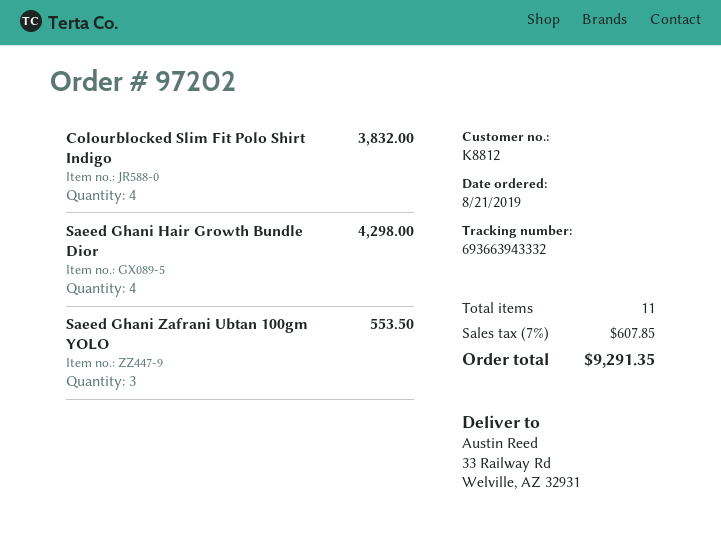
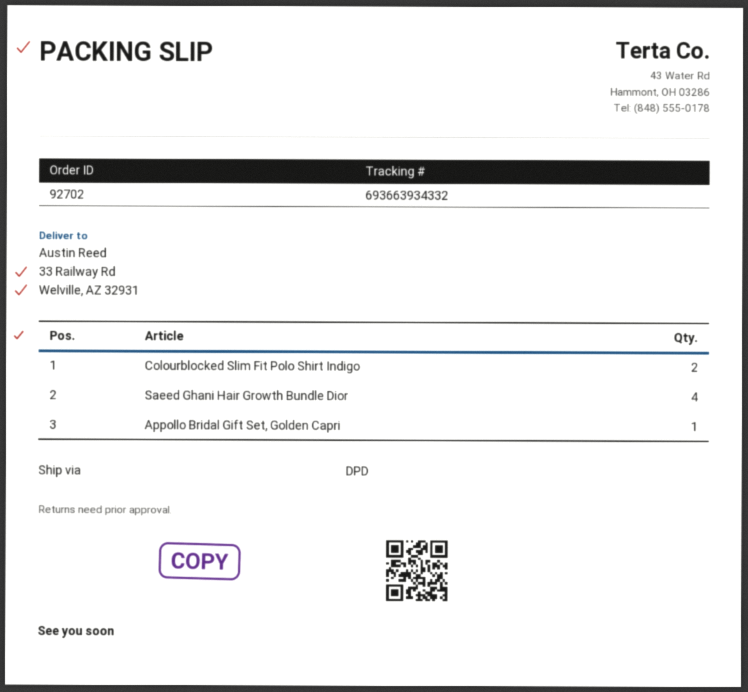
order number: 97202 -> 92702
tracking number: 693663943332 -> 693663934332
Colourblocked Slim Fit Polo Shirt Indigo: 4 -> 2
Saeed Ghani Zafrani Ubtan 100gm YOLO: 3 -> none
Appollo Bridal Gift Set, Golden Capri: none -> 1

